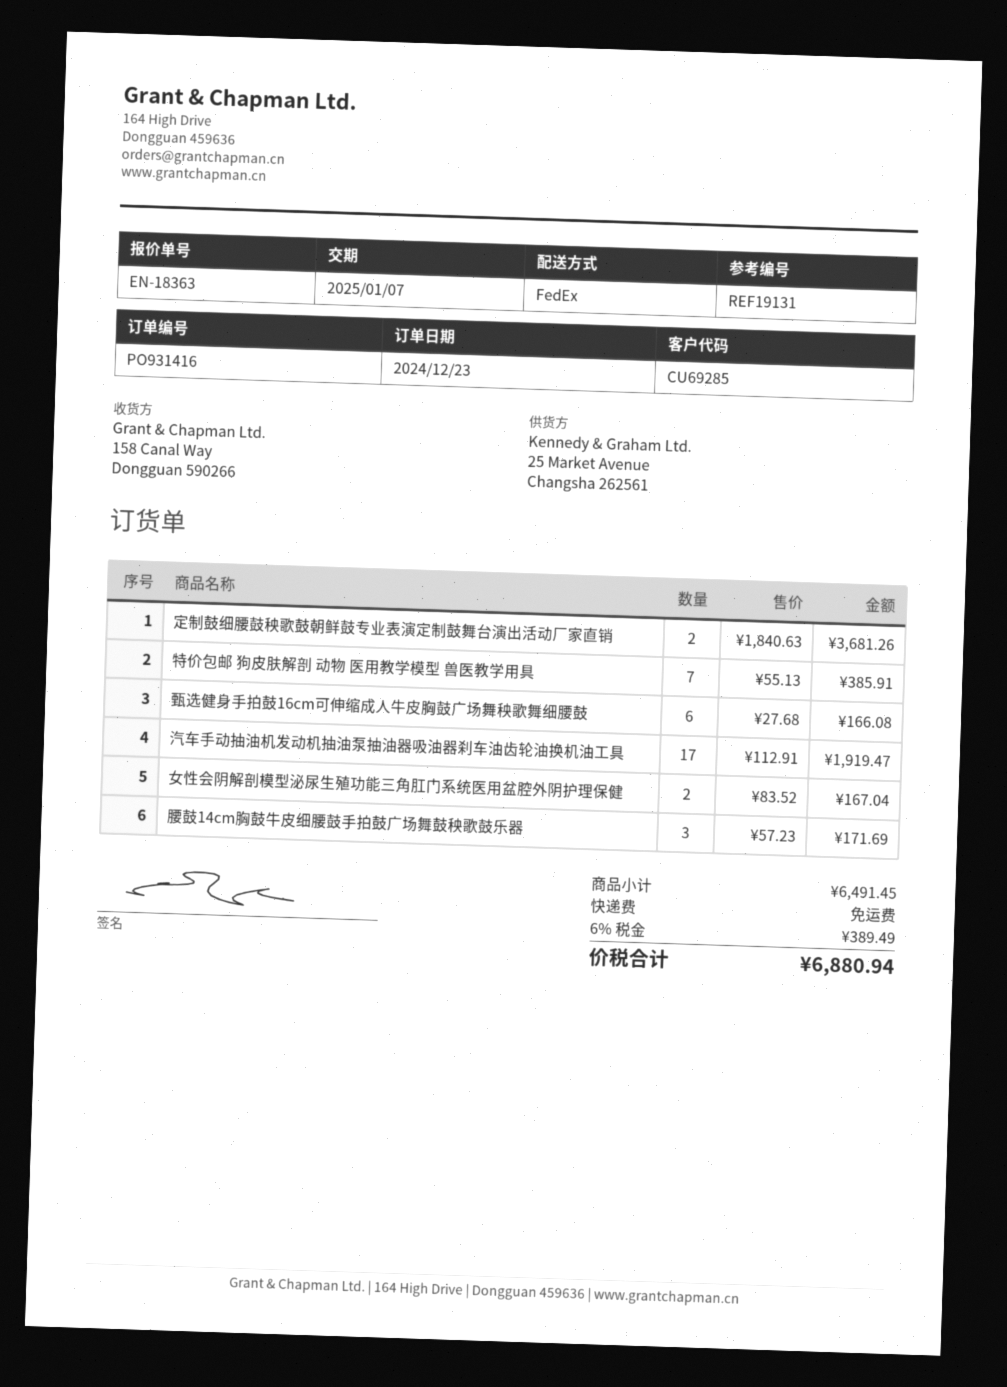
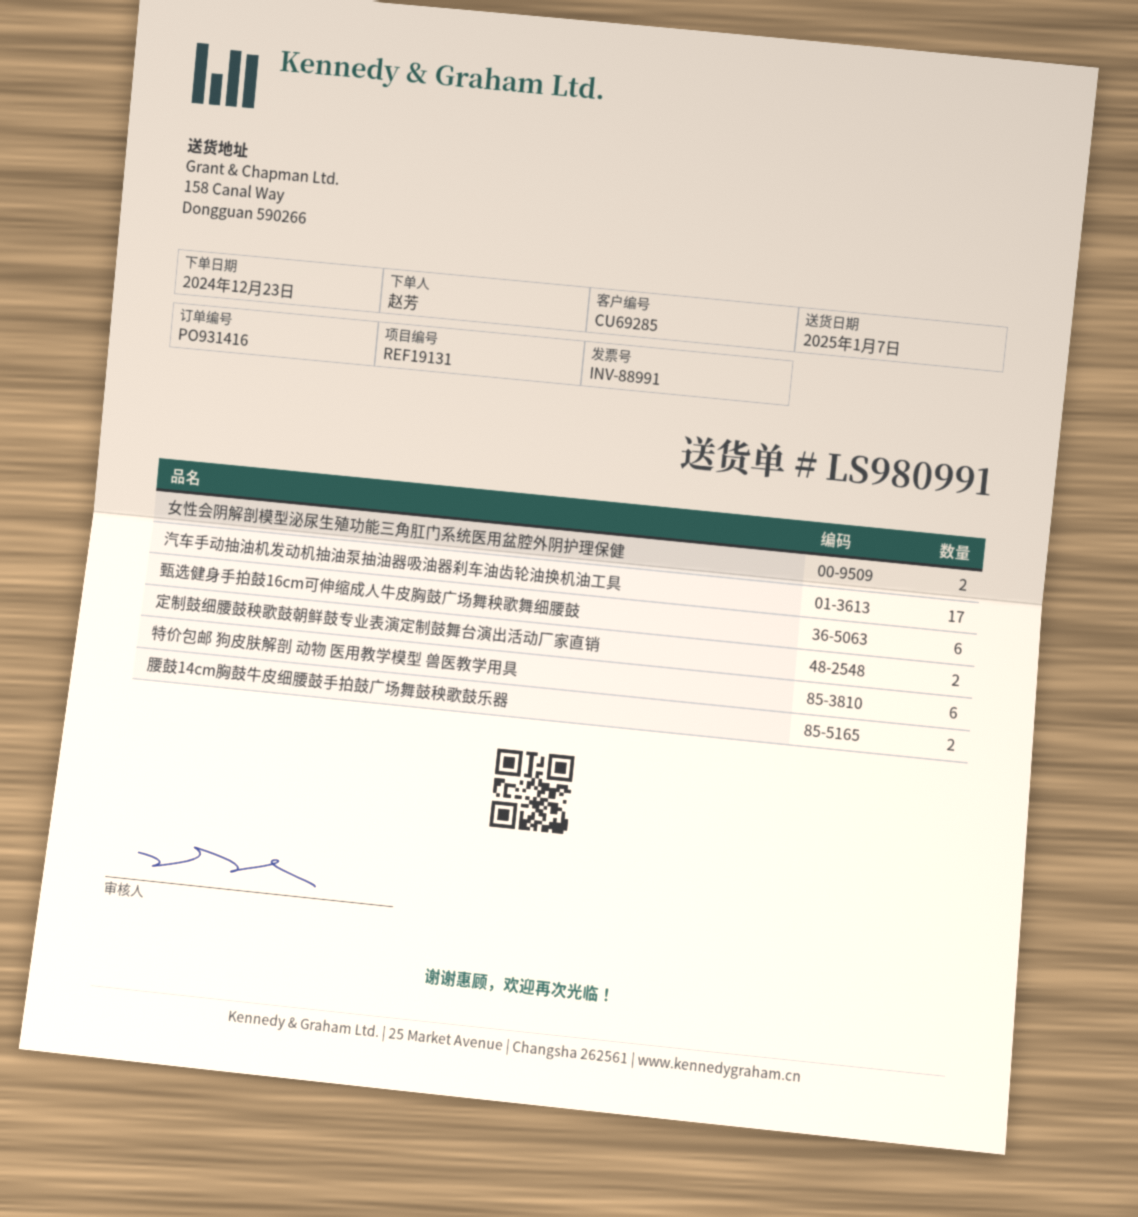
特价包邮 狗皮肤解剖 动物 医用教学模型 兽医教学用具: 7 -> 6
腰鼓14cm胸鼓牛皮细腰鼓手拍鼓广场舞鼓秧歌鼓乐器: 3 -> 2

